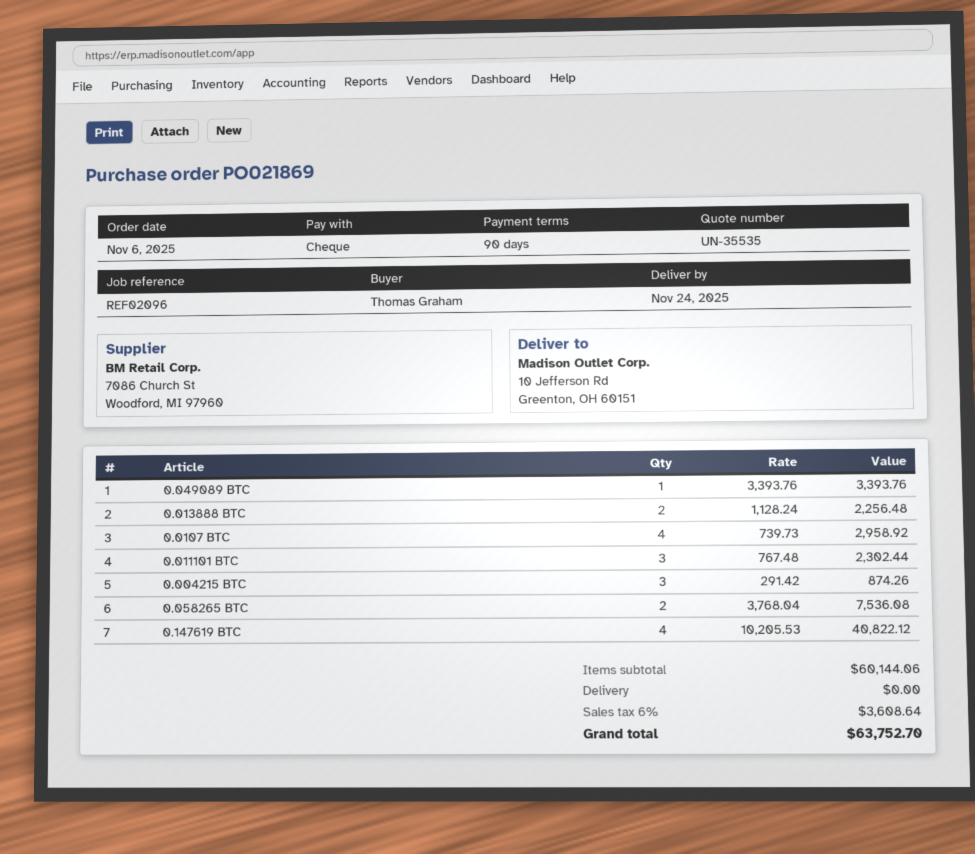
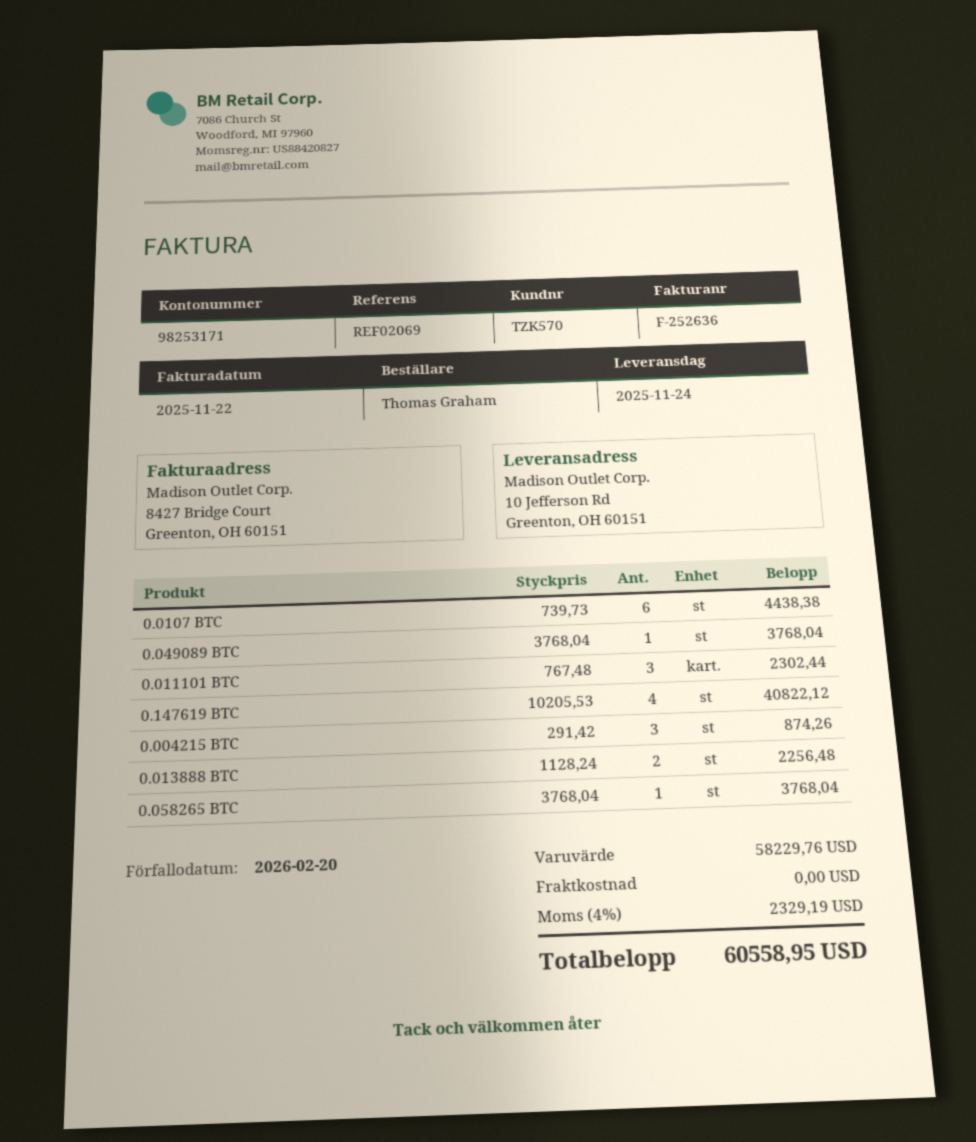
reference: REF02096 -> REF02069
0.049089 BTC: 1 x 3393.76 = 3393.76 -> 1 x 3768.04 = 3768.04
0.0107 BTC: 4 x 739.73 = 2958.92 -> 6 x 739.73 = 4438.38
0.058265 BTC: 2 x 3768.04 = 7536.08 -> 1 x 3768.04 = 3768.04
subtotal: 60144.06 -> 58229.76
tax: 6% = 3608.64 -> 4% = 2329.19
total: 63752.70 -> 60558.95

